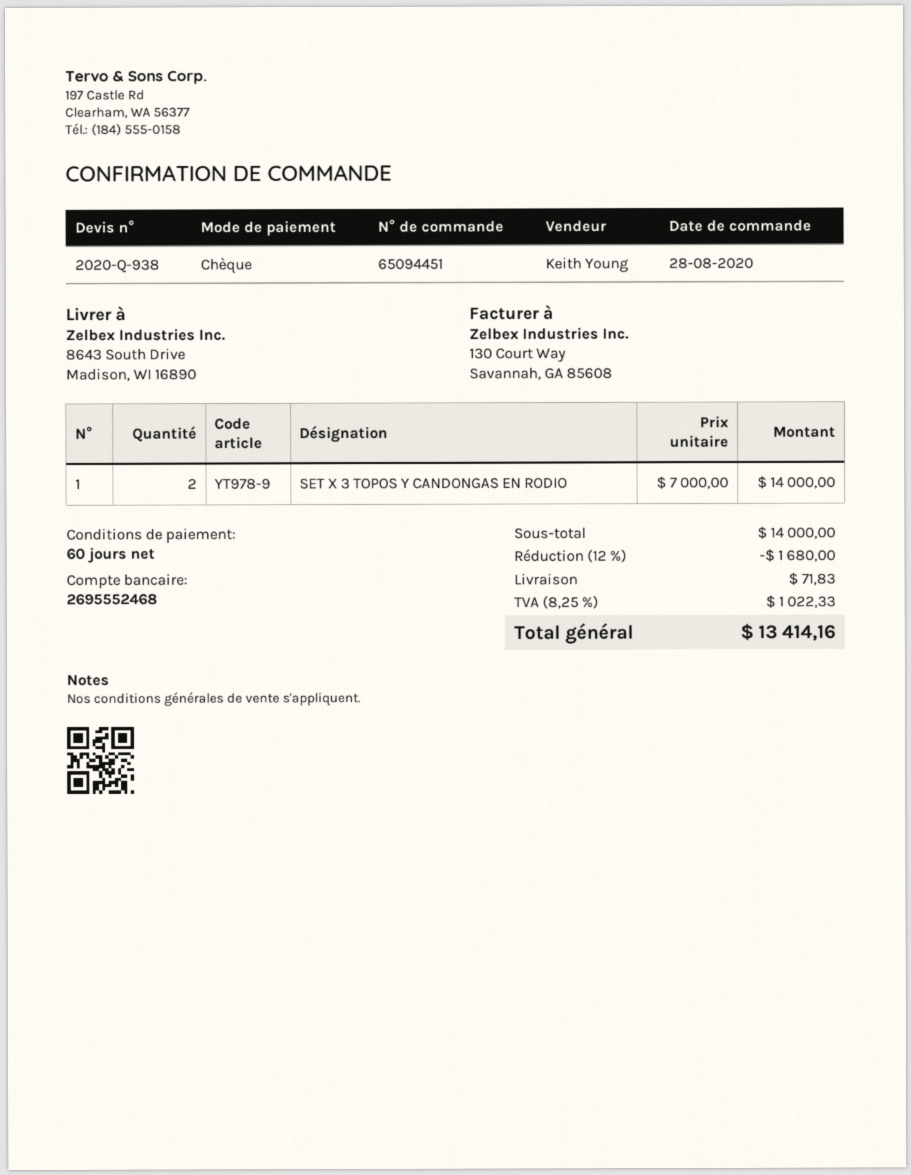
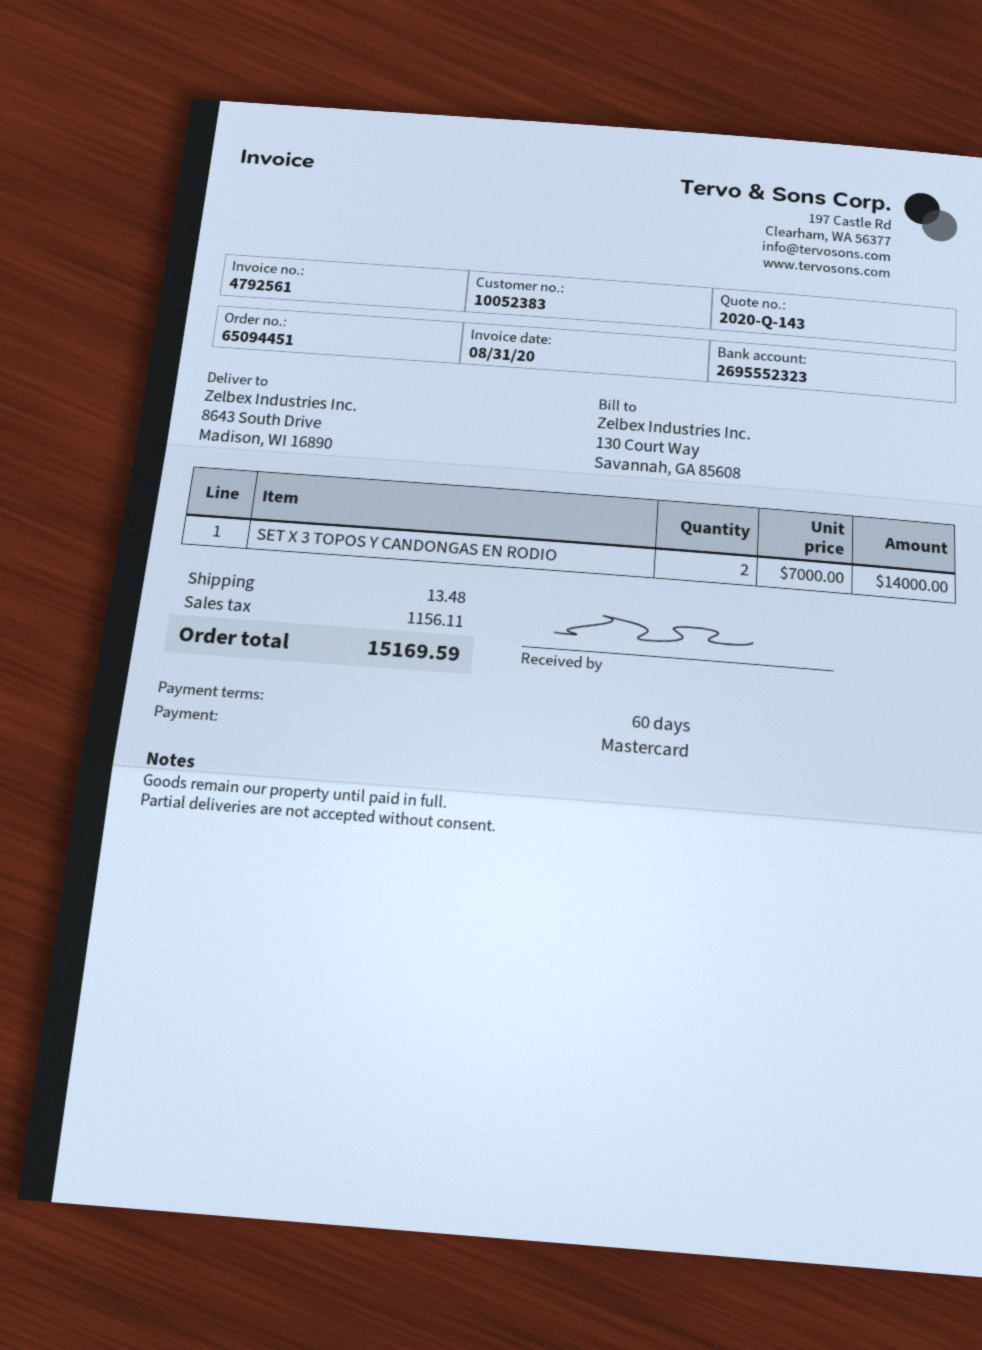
quote number: 2020-Q-938 -> 2020-Q-143
payment method: cheque -> Mastercard
bank account: 2695552468 -> 2695552323
discount: 12% = 1680.00 -> none
shipping: 71.83 -> 13.48
tax: 1022.33 -> 1156.11
total: 13414.16 -> 15169.59

